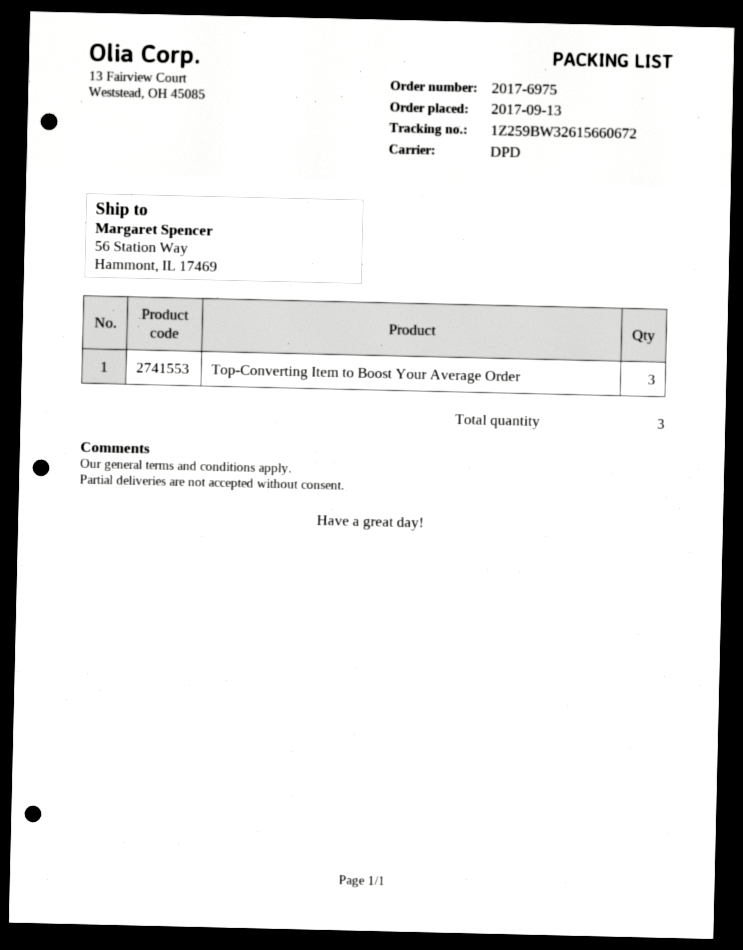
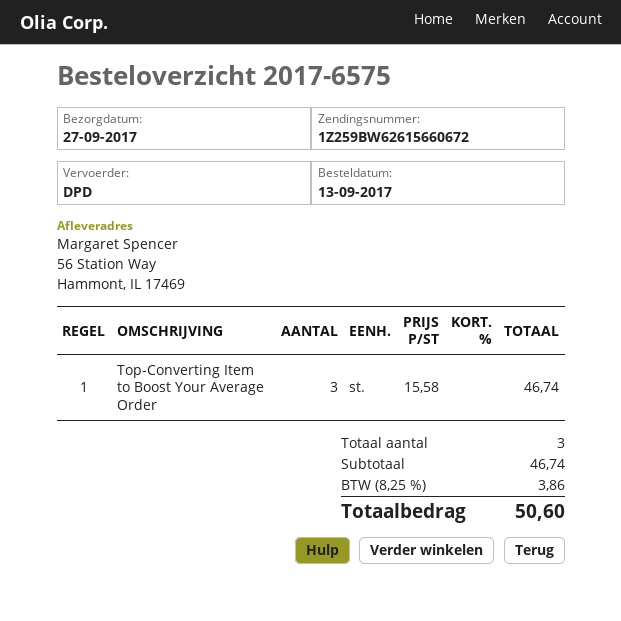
order number: 2017-6975 -> 2017-6575
tracking number: 1Z259BW32615660672 -> 1Z259BW62615660672

